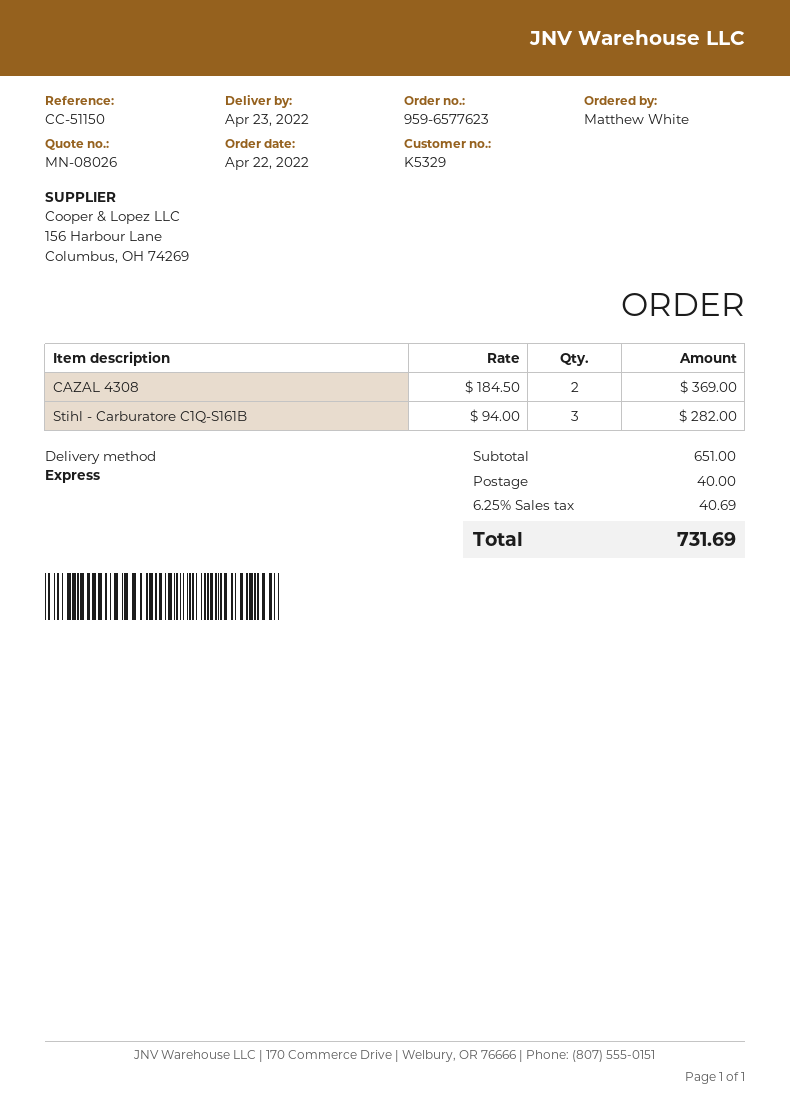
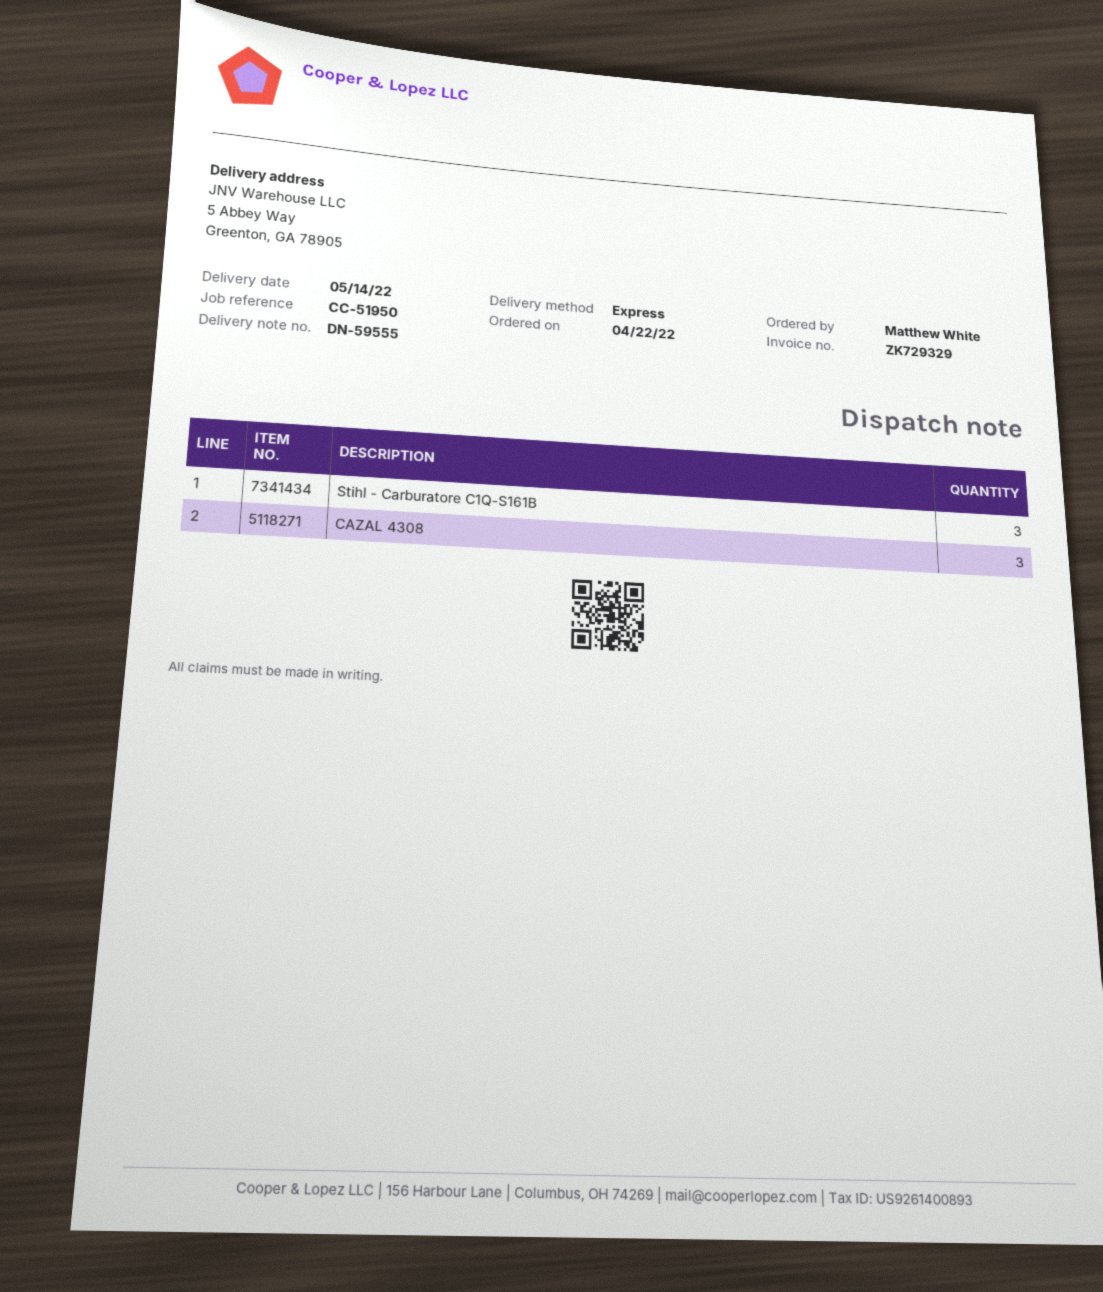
delivery date: 2022-04-23 -> 2022-05-14
reference: CC-51150 -> CC-51950
CAZAL 4308: 2 -> 3

